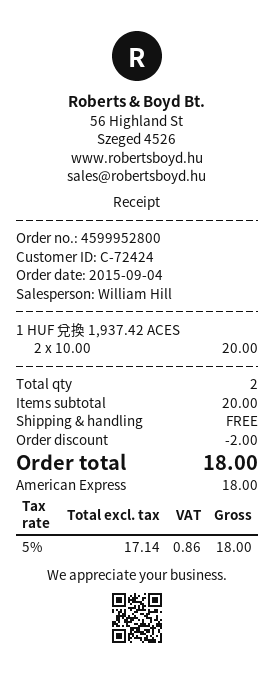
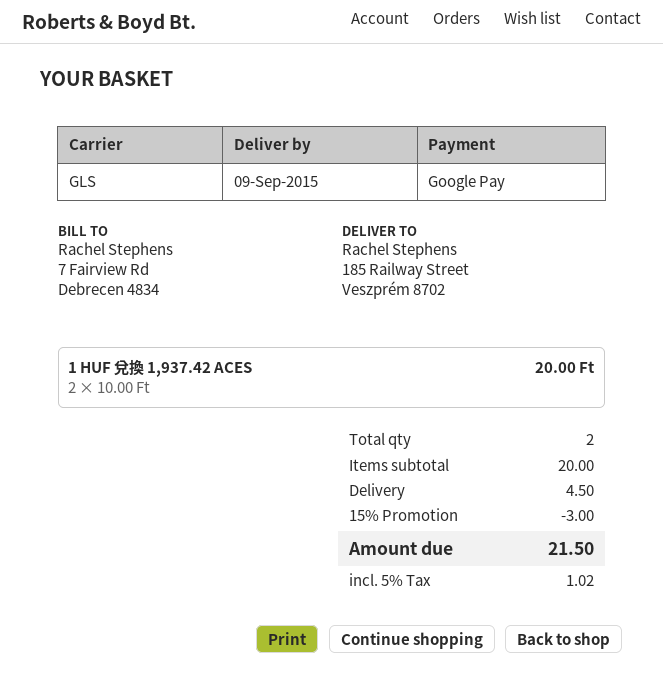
payment method: American Express -> Google Pay
discount: 2.00 -> 3.00
shipping: 0.00 -> 4.50
tax: 5% = 0.86 -> 5% = 1.02
total: 18.00 -> 21.50

